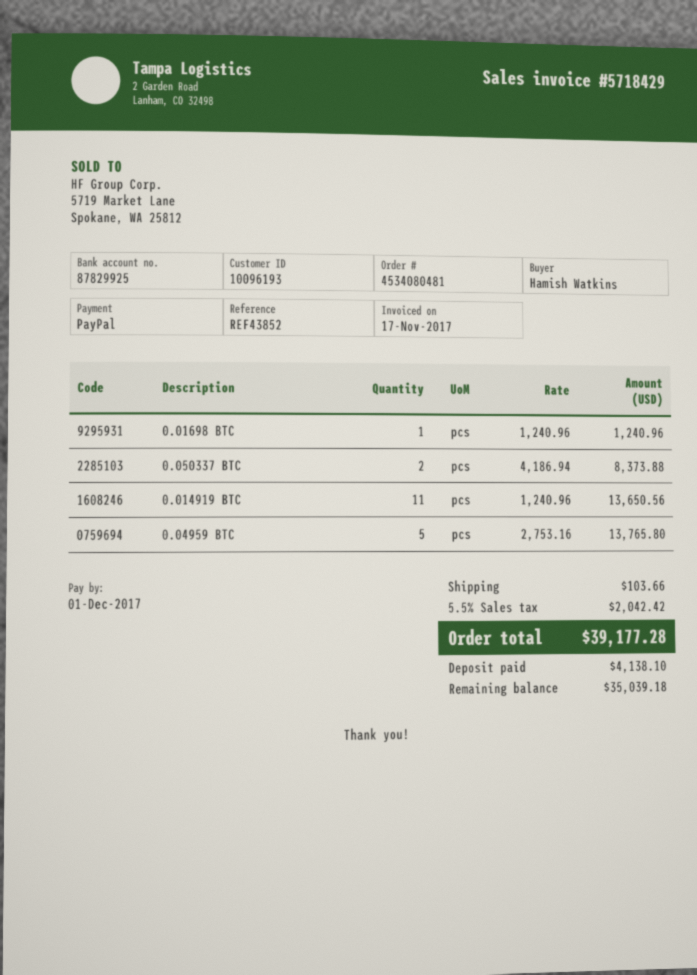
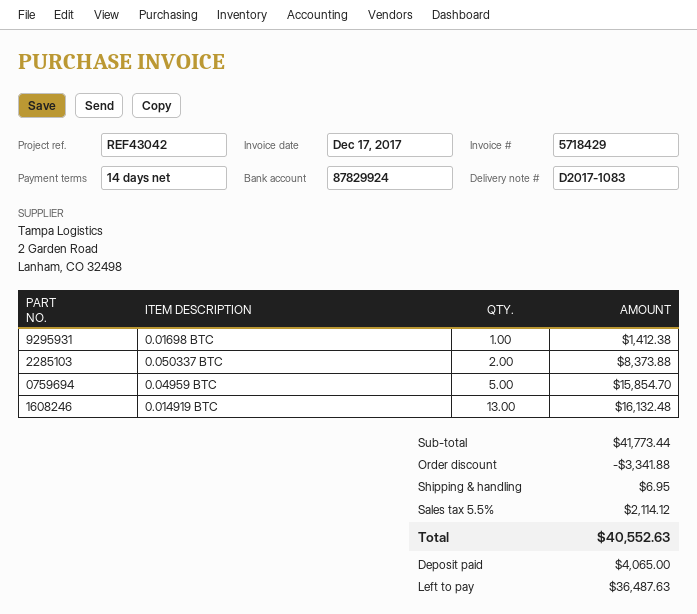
invoice date: 2017-11-17 -> 2017-12-17
reference: REF43852 -> REF43042
bank account: 87829925 -> 87829924
0.01698 BTC: 1 for 1240.96 -> 1 for 1412.38
0.014919 BTC: 11 for 13650.56 -> 13 for 16132.48
0.04959 BTC: 5 for 13765.80 -> 5 for 15854.70
discount: none -> 3341.88
shipping: 103.66 -> 6.95
tax: 5.5% = 2042.42 -> 5.5% = 2114.12
total: 39177.28 -> 40552.63
deposit: 4138.10 -> 4065.00
balance: 35039.18 -> 36487.63

